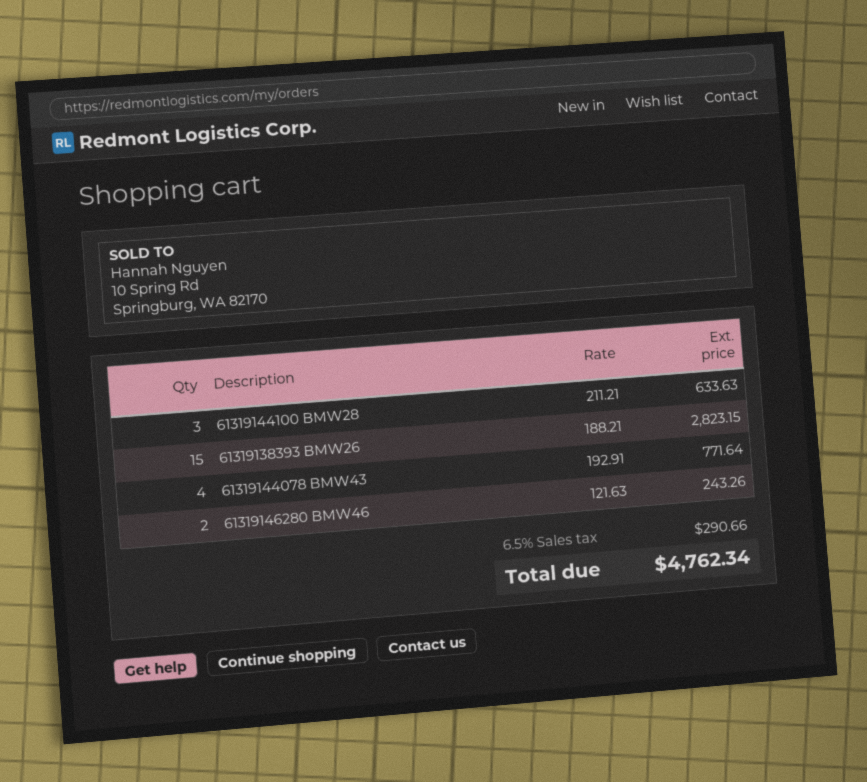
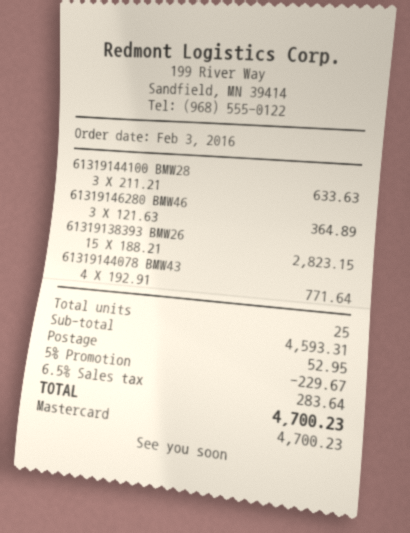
61319146280 BMW46: 2 x 121.63 = 243.26 -> 3 x 121.63 = 364.89
discount: none -> 5% = 229.67
shipping: none -> 52.95
tax: 6.5% = 290.66 -> 6.5% = 283.64
total: 4762.34 -> 4700.23

